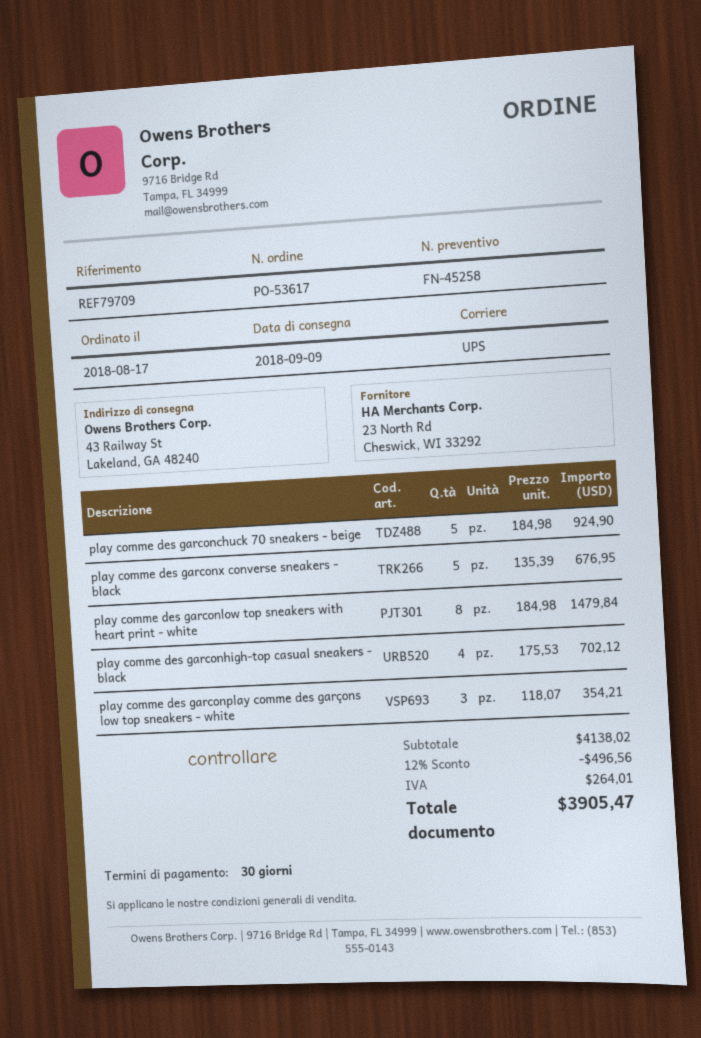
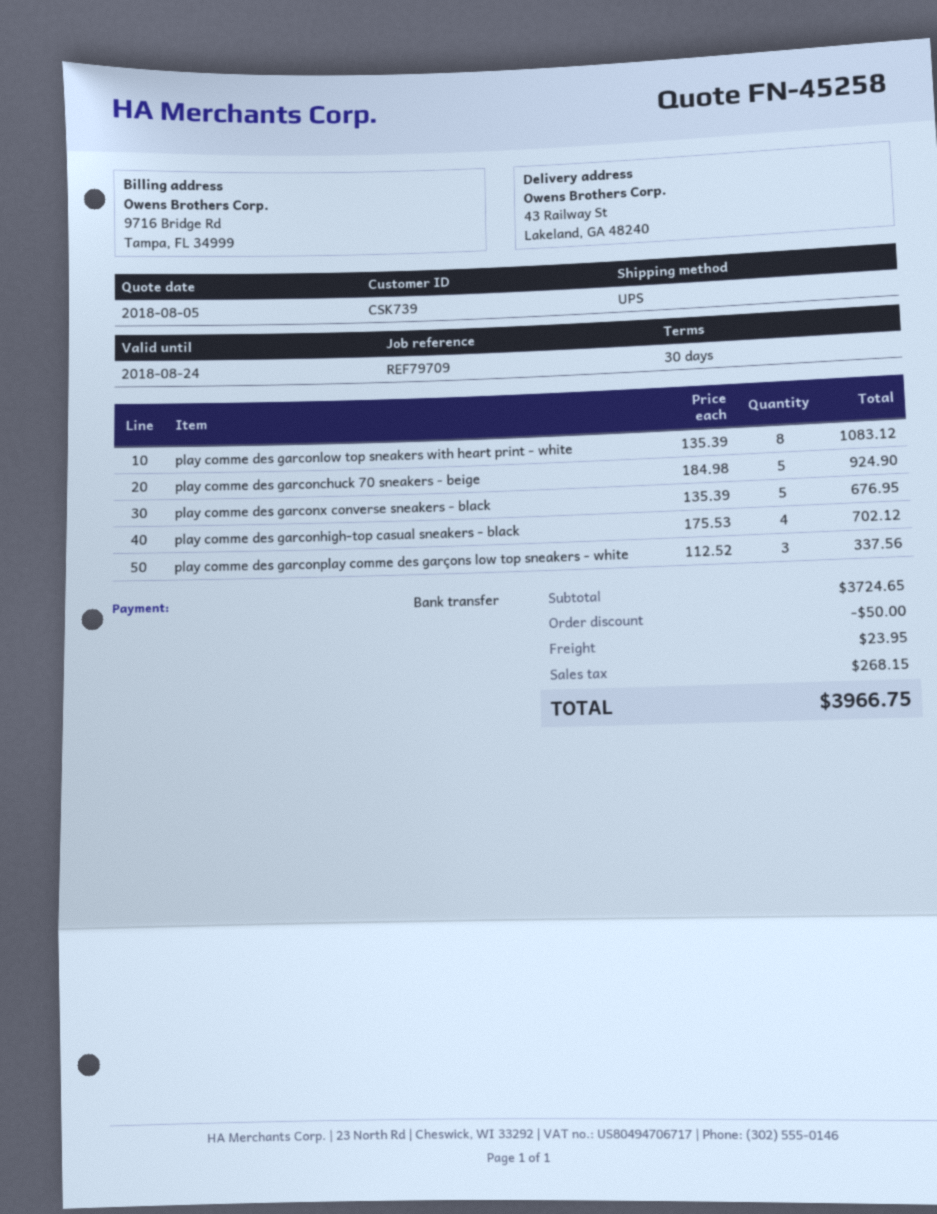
play comme des garconlow top sneakers with heart print - white: 8 x 184.98 = 1479.84 -> 8 x 135.39 = 1083.12
play comme des garconplay comme des garçons low top sneakers - white: 3 x 118.07 = 354.21 -> 3 x 112.52 = 337.56
subtotal: 4138.02 -> 3724.65
discount: 496.56 -> 50.00
shipping: none -> 23.95
tax: 264.01 -> 268.15
total: 3905.47 -> 3966.75

